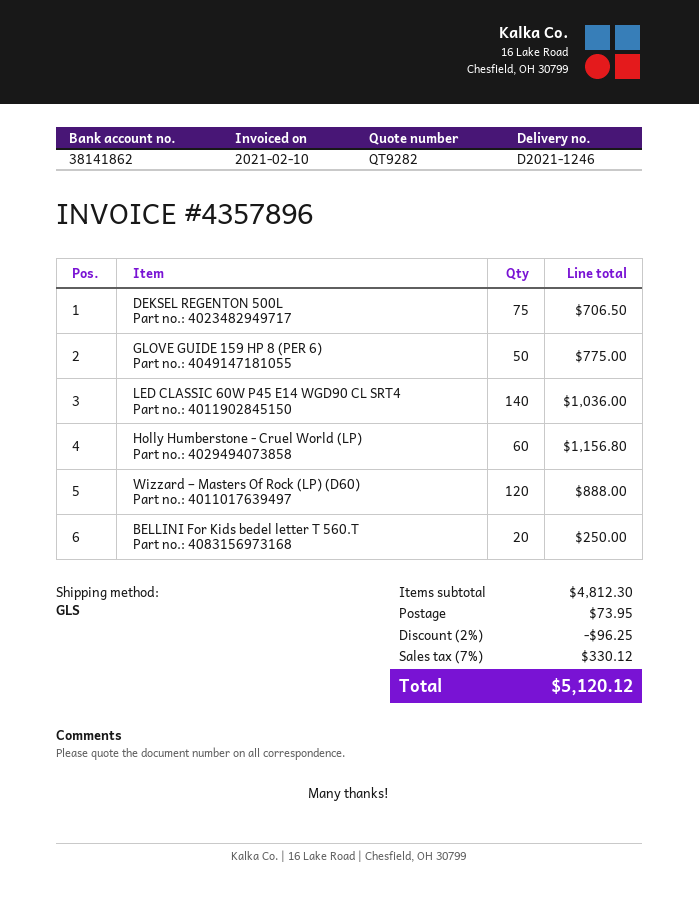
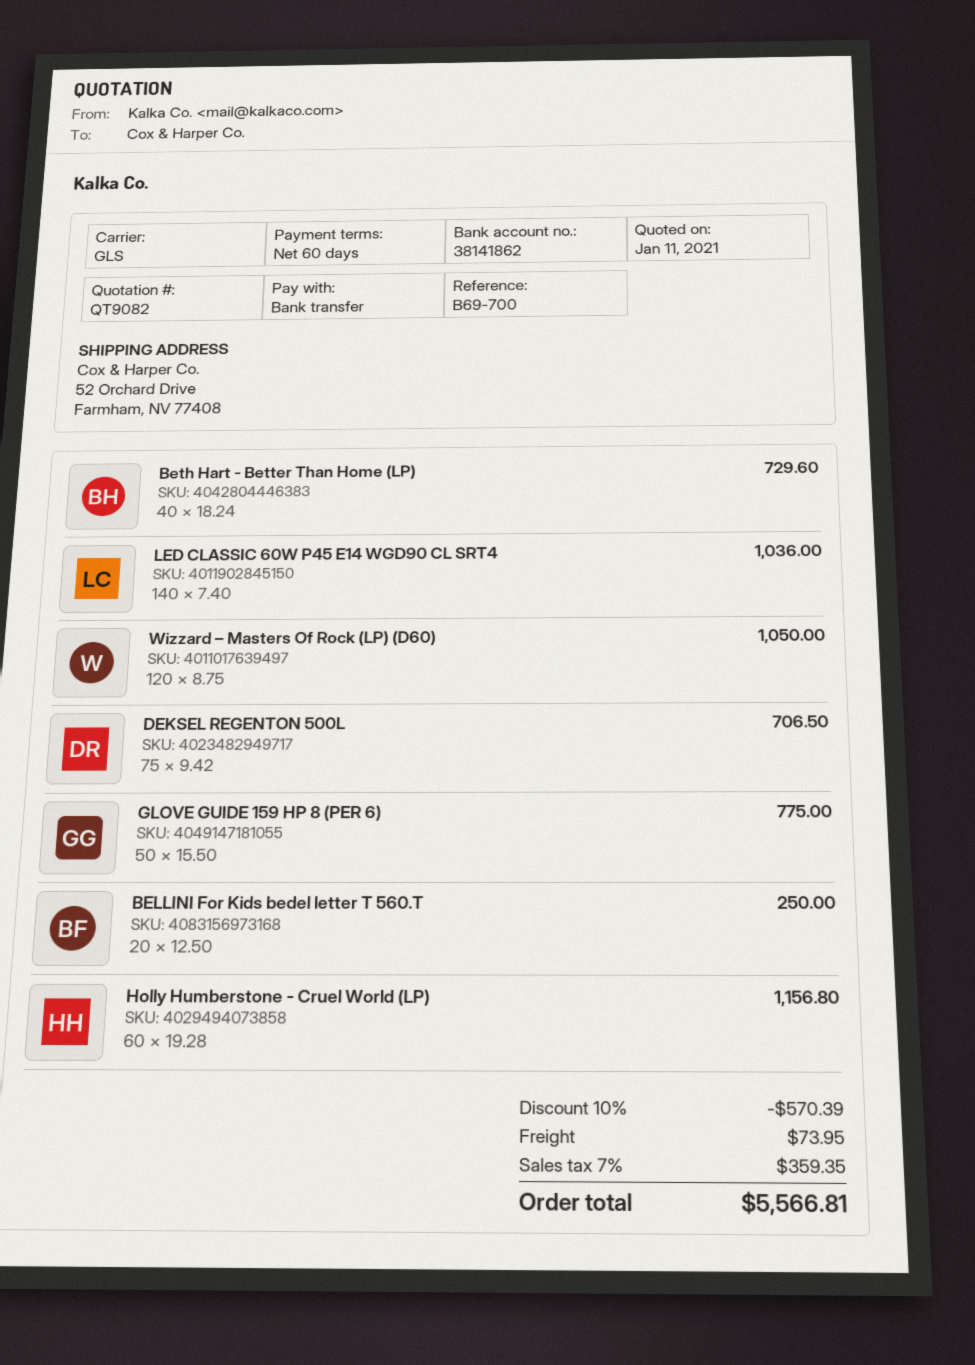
quote number: QT9282 -> QT9082
Wizzard – Masters Of Rock (LP) (D60): 120 for 888.00 -> 120 for 1050.00
Beth Hart - Better Than Home (LP): none -> 40 for 729.60
discount: 2% = 96.25 -> 10% = 570.39
tax: 7% = 330.12 -> 7% = 359.35
total: 5120.12 -> 5566.81

